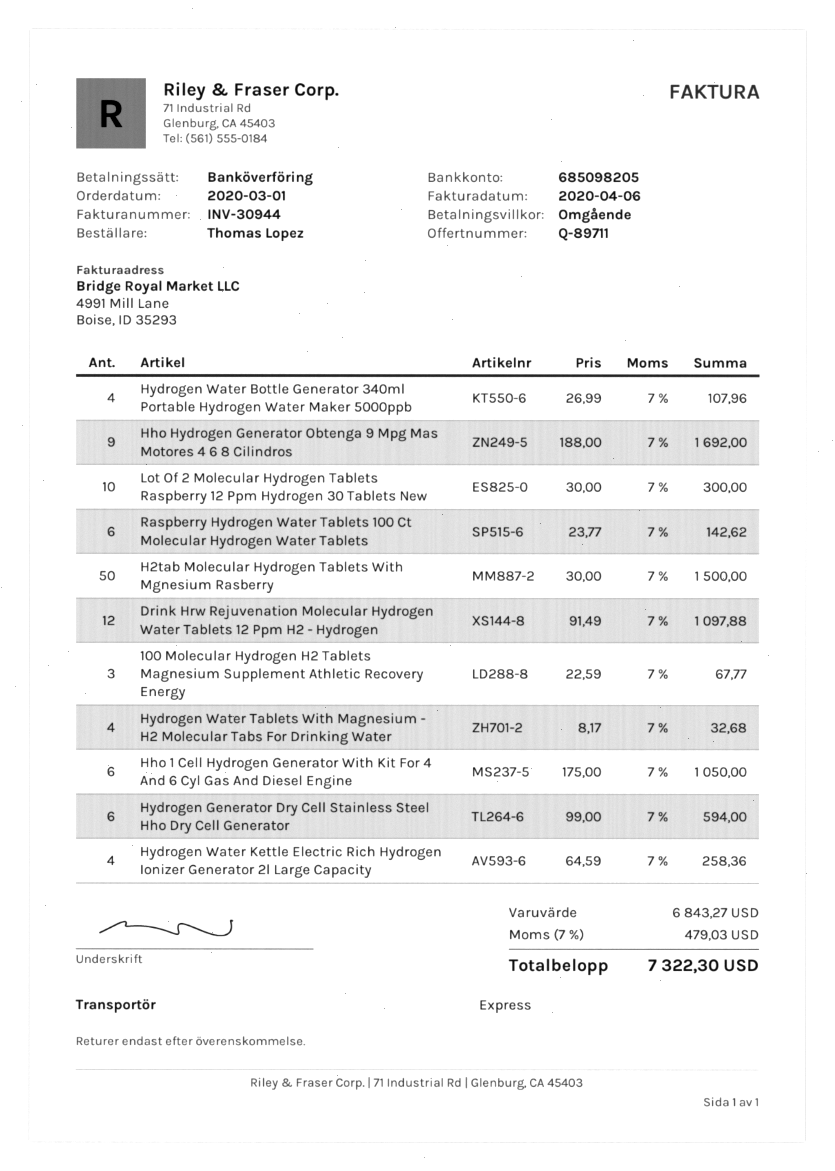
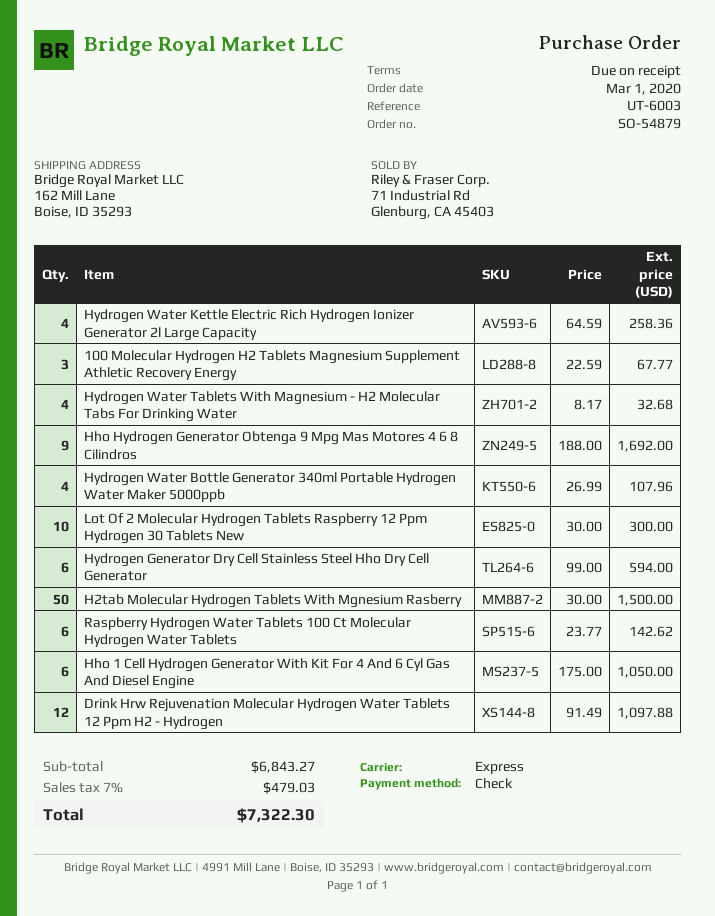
payment method: bank transfer -> cheque

